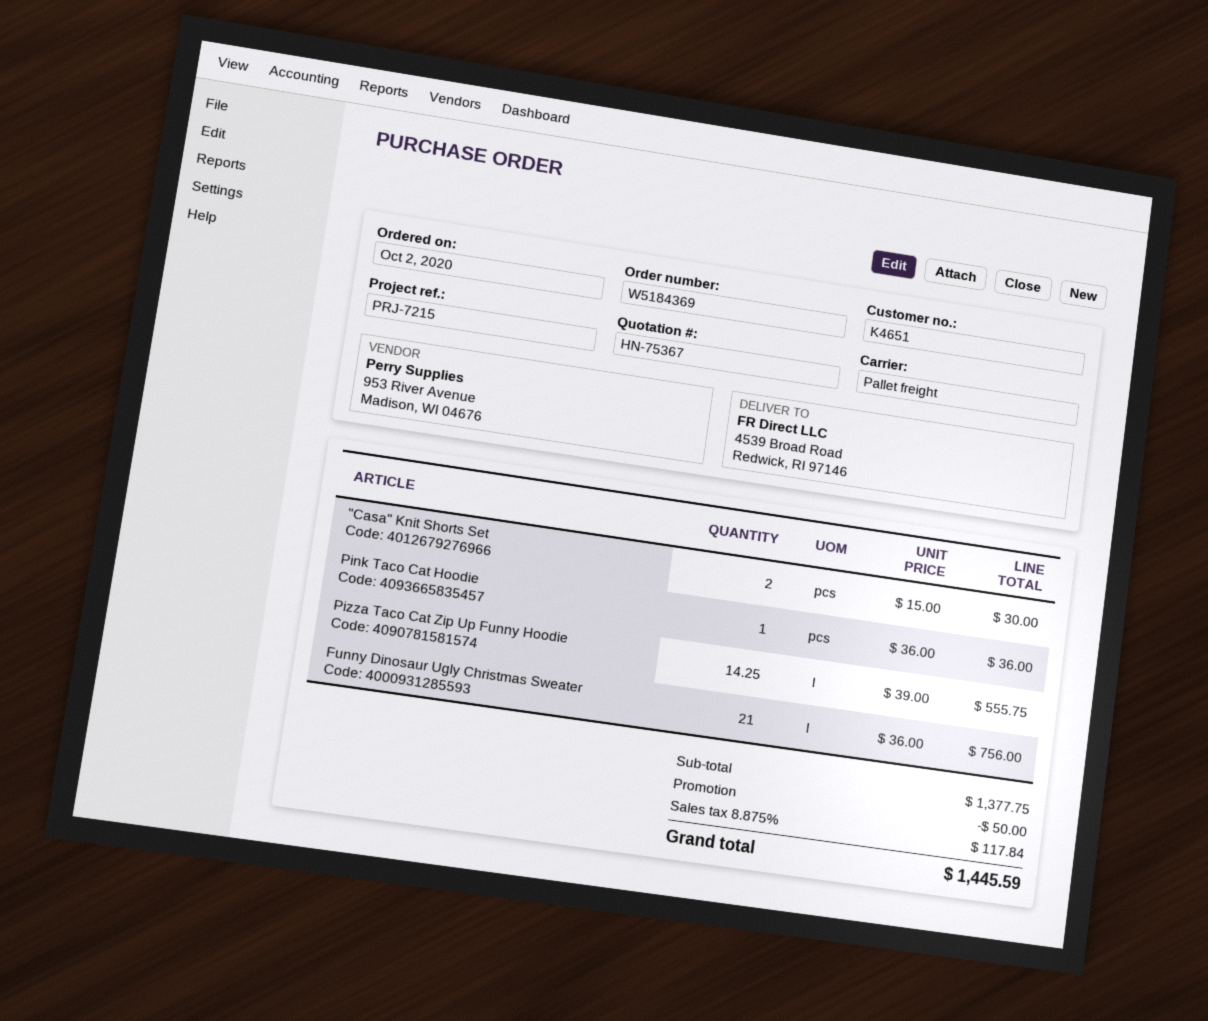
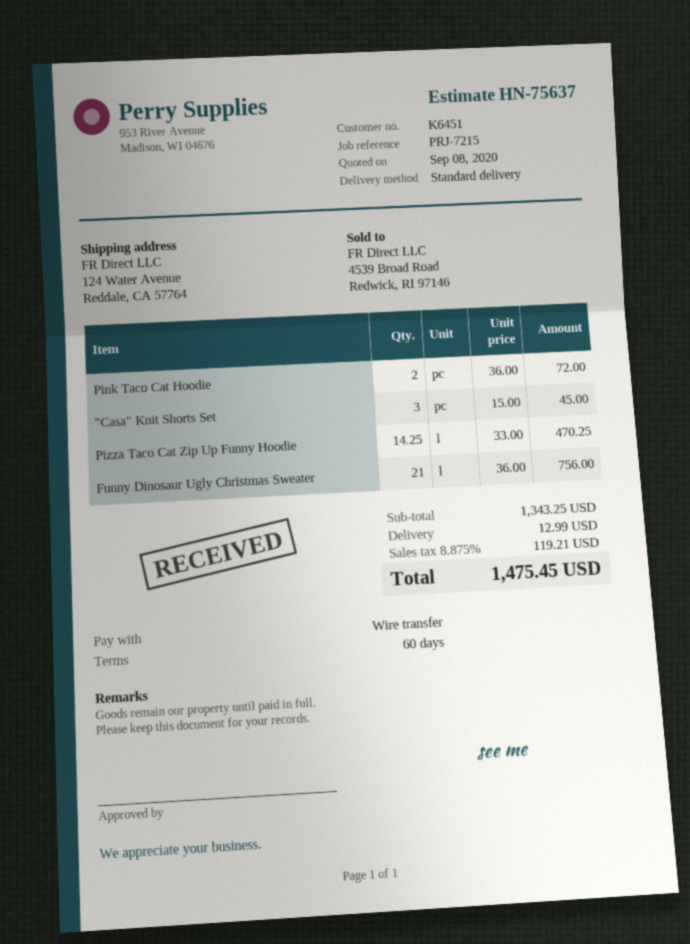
quote number: HN-75367 -> HN-75637
customer number: K4651 -> K6451
shipping method: pallet freight -> standard
ship to: 4539 Broad Road, Redwick, RI 97146 -> 124 Water Avenue, Reddale, CA 57764
"Casa" Knit Shorts Set: 2 x 15.00 = 30.00 -> 3 x 15.00 = 45.00
Pink Taco Cat Hoodie: 1 x 36.00 = 36.00 -> 2 x 36.00 = 72.00
Pizza Taco Cat Zip Up Funny Hoodie: 14.25 x 39.00 = 555.75 -> 14.25 x 33.00 = 470.25
subtotal: 1377.75 -> 1343.25
discount: 50.00 -> none
shipping: none -> 12.99
tax: 8.875% = 117.84 -> 8.875% = 119.21
total: 1445.59 -> 1475.45

